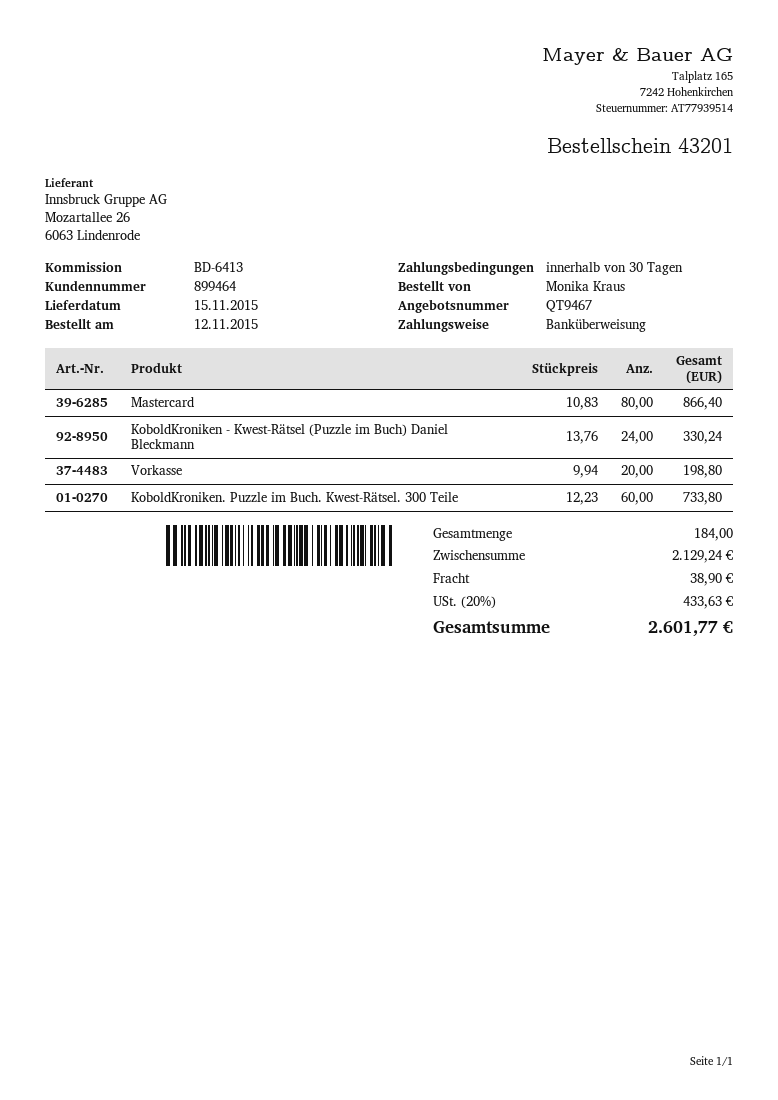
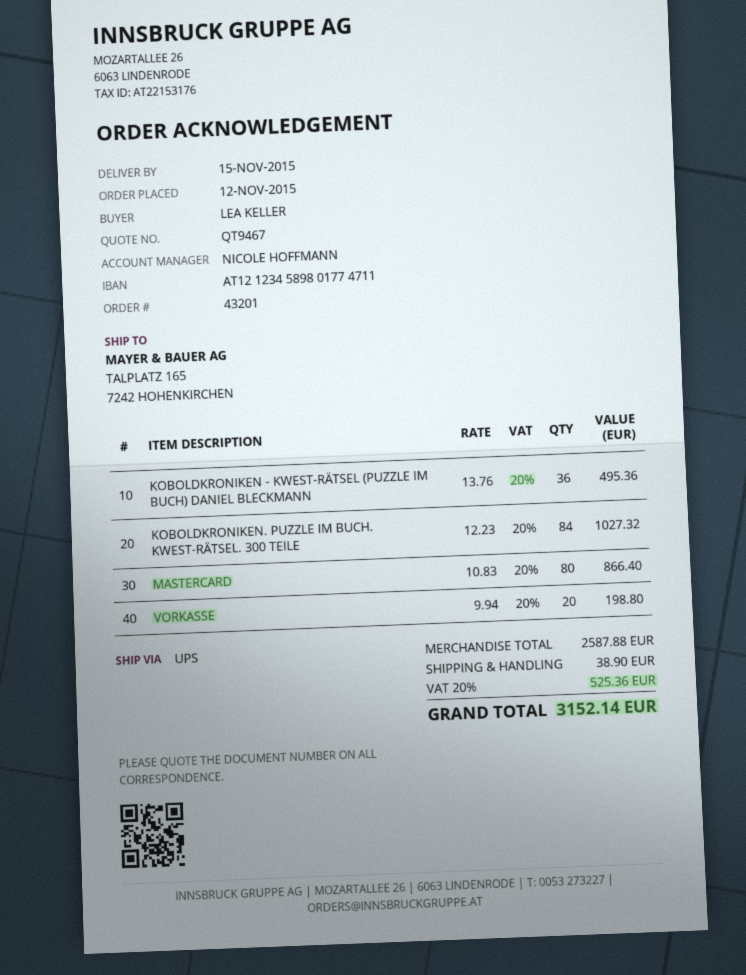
ordered by: Monika Kraus -> LEA KELLER
KoboldKroniken - Kwest-Rätsel (Puzzle im Buch) Daniel Bleckmann: 24 x 13.76 = 330.24 -> 36 x 13.76 = 495.36
KoboldKroniken. Puzzle im Buch. Kwest-Rätsel. 300 Teile: 60 x 12.23 = 733.80 -> 84 x 12.23 = 1027.32
subtotal: 2129.24 -> 2587.88
tax: 20% = 433.63 -> 20% = 525.36
total: 2601.77 -> 3152.14

